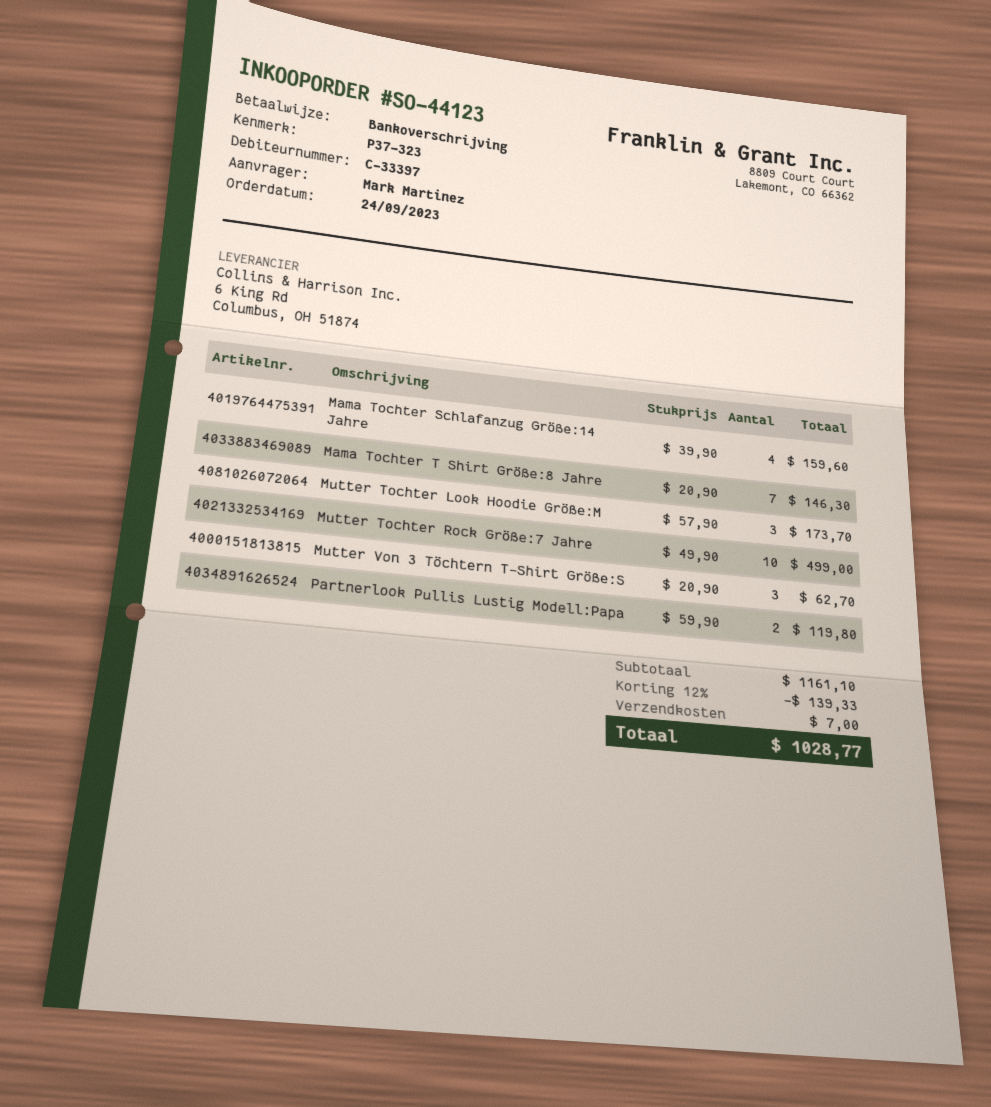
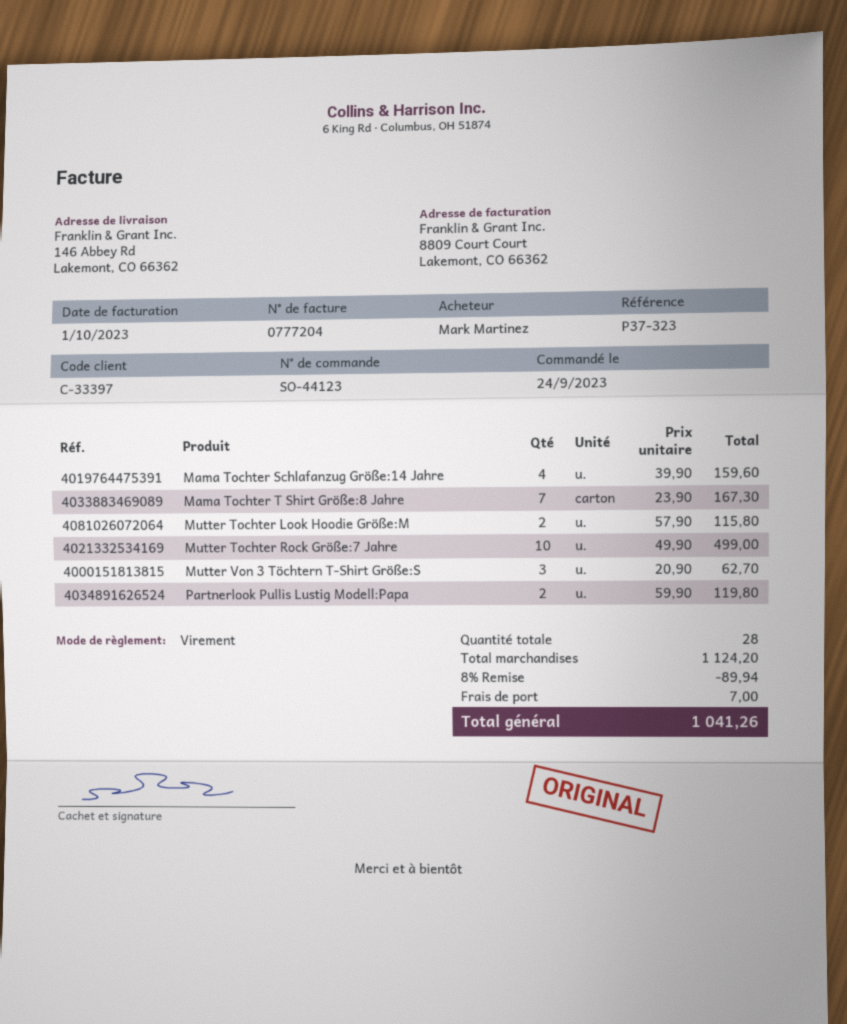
Mama Tochter T Shirt Größe:8 Jahre: 7 x 20.90 = 146.30 -> 7 x 23.90 = 167.30
Mutter Tochter Look Hoodie Größe:M: 3 x 57.90 = 173.70 -> 2 x 57.90 = 115.80
subtotal: 1161.10 -> 1124.20
discount: 12% = 139.33 -> 8% = 89.94
total: 1028.77 -> 1041.26

